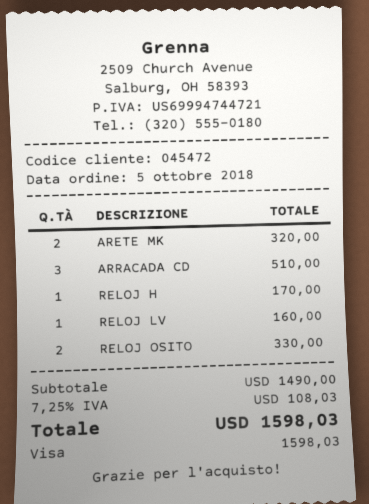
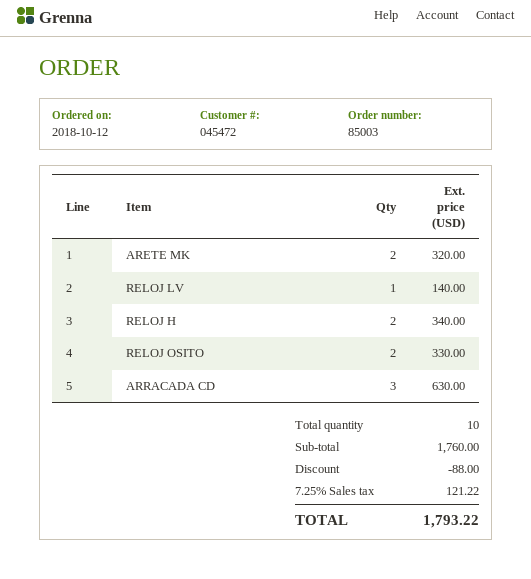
order date: 2018-10-05 -> 2018-10-12
ARRACADA CD: 3 for 510.00 -> 3 for 630.00
RELOJ H: 1 for 170.00 -> 2 for 340.00
RELOJ LV: 1 for 160.00 -> 1 for 140.00
subtotal: 1490.00 -> 1760.00
discount: none -> 88.00
tax: 7.25% = 108.03 -> 7.25% = 121.22
total: 1598.03 -> 1793.22

